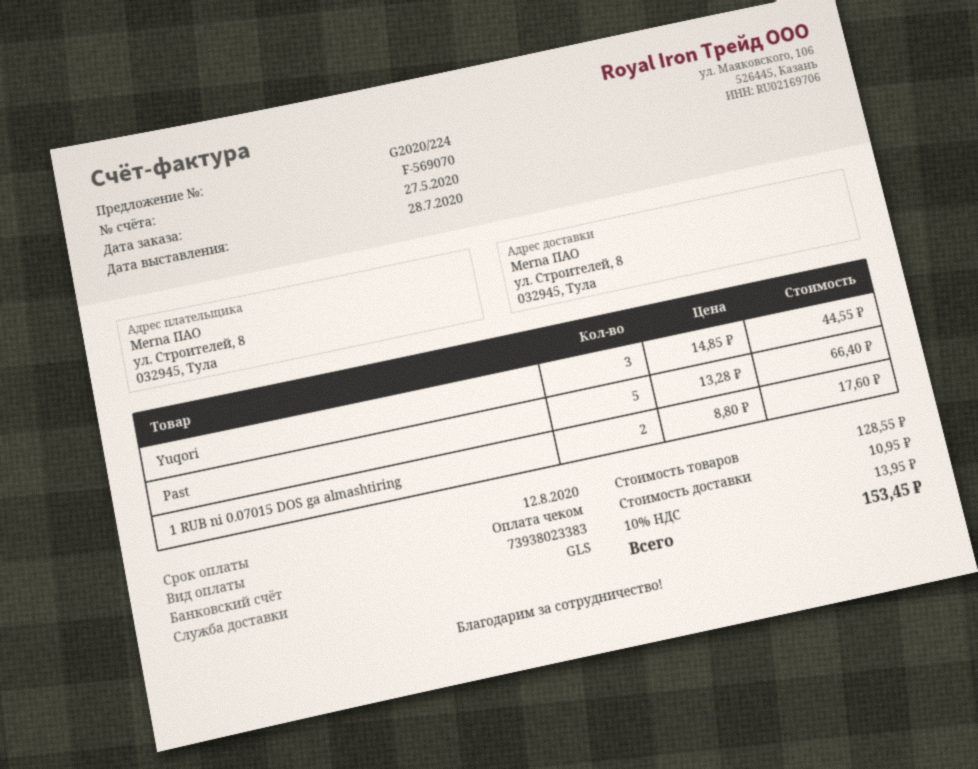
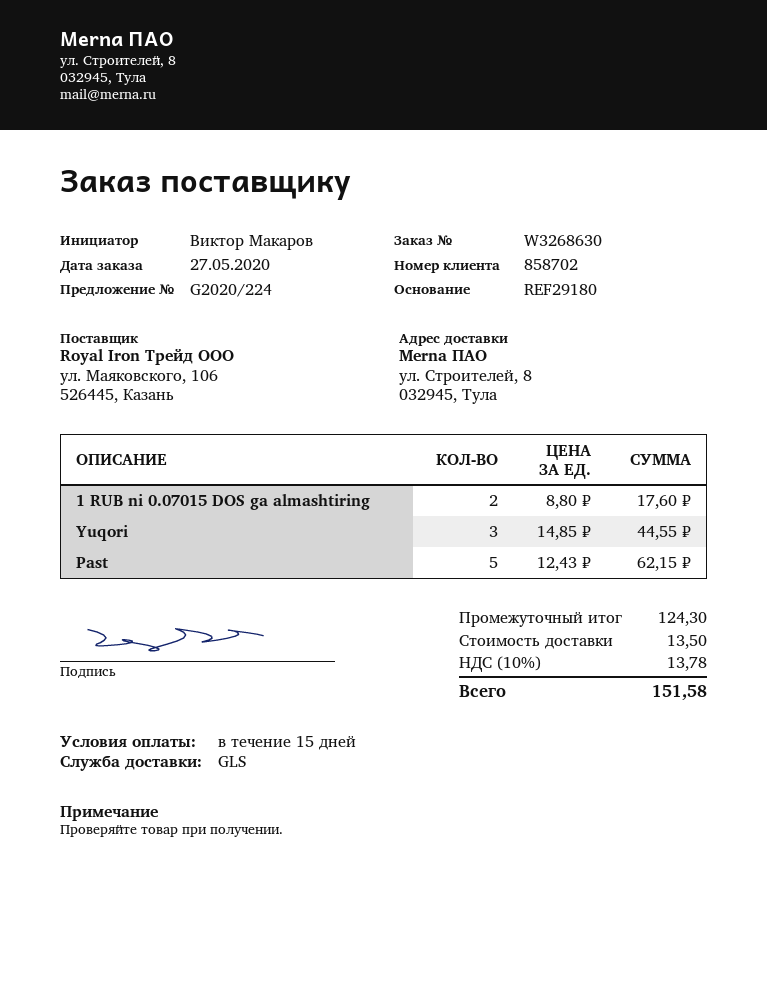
Past: 5 x 13.28 = 66.40 -> 5 x 12.43 = 62.15
subtotal: 128.55 -> 124.30
shipping: 10.95 -> 13.50
tax: 10% = 13.95 -> 10% = 13.78
total: 153.45 -> 151.58

